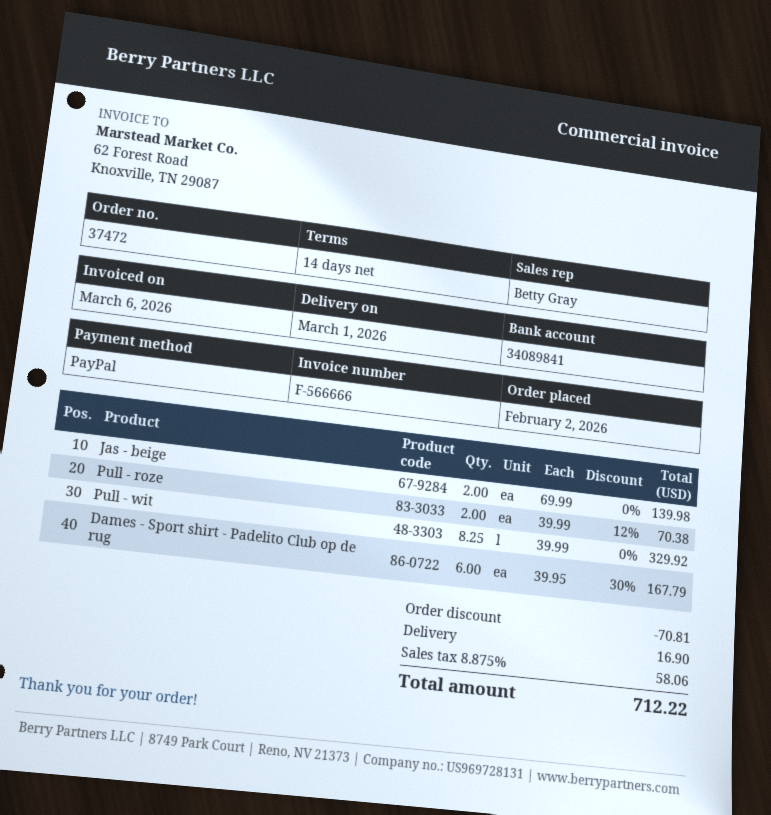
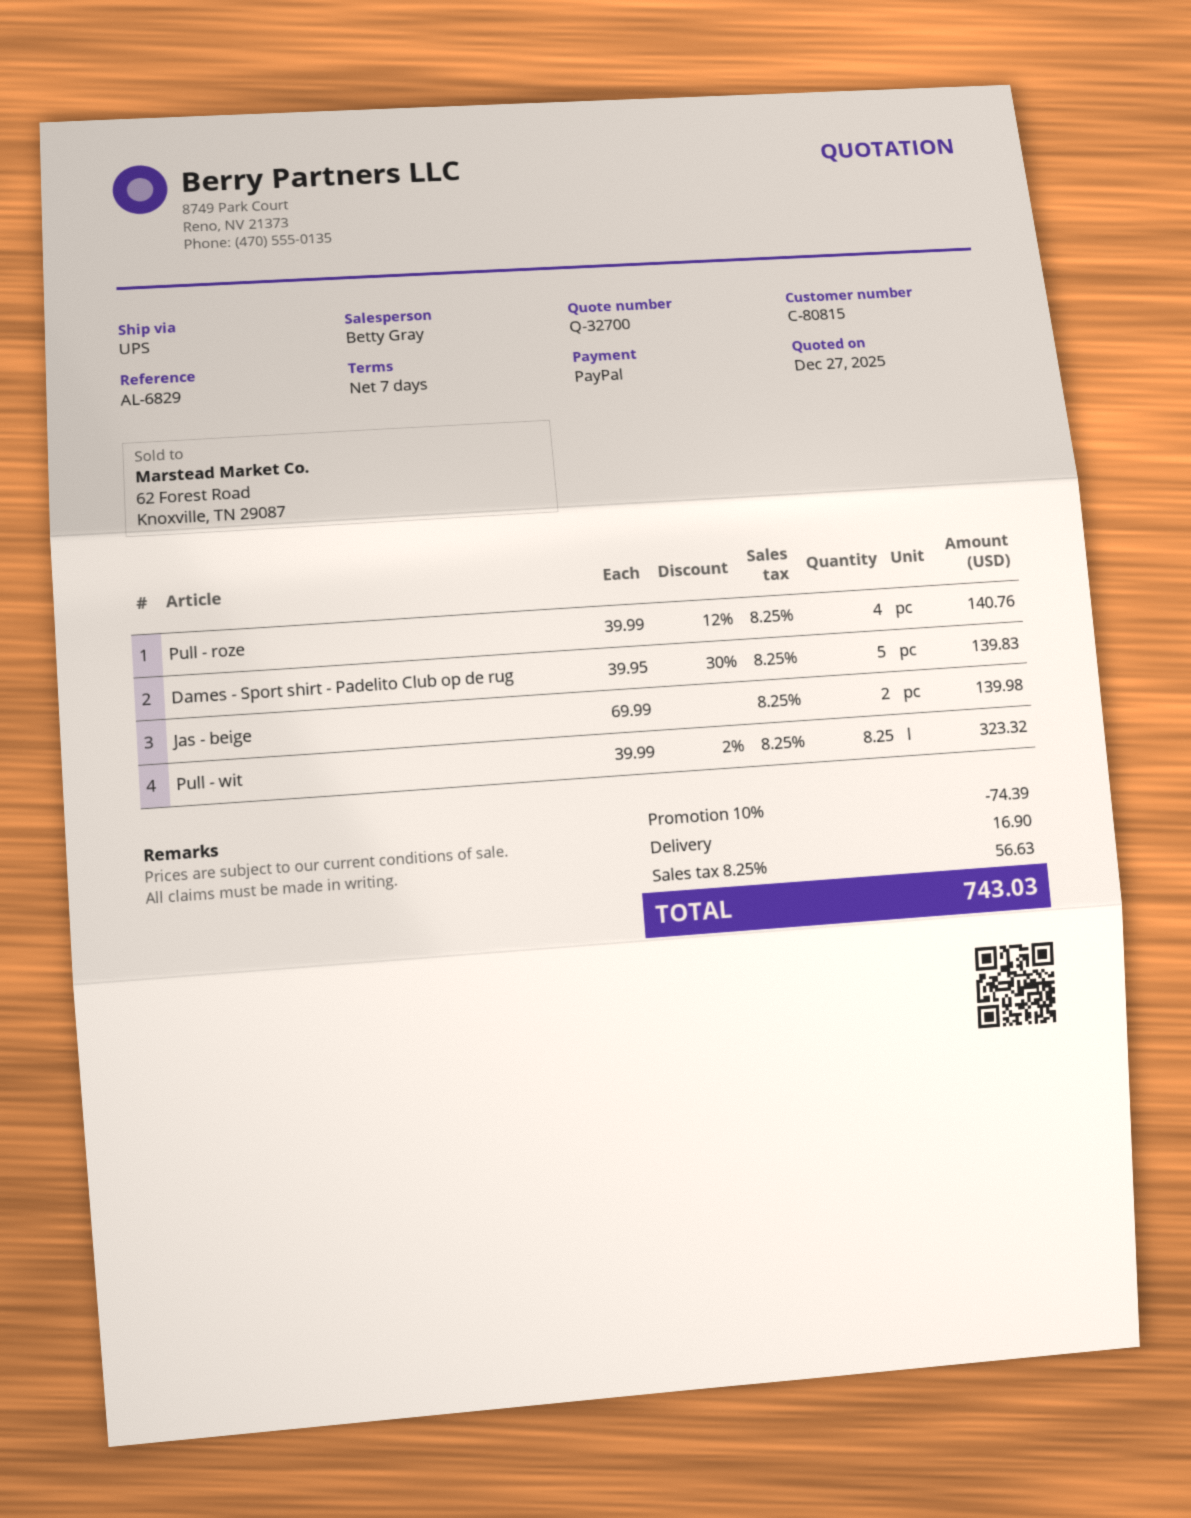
payment terms: 14 days -> 7 days
Pull - roze: 2 x 39.99 - 12% = 70.38 -> 4 x 39.99 - 12% = 140.76
Pull - wit: 8.25 x 39.99 = 329.92 -> 8.25 x 39.99 - 2% = 323.32
Dames - Sport shirt - Padelito Club op de rug: 6 x 39.95 - 30% = 167.79 -> 5 x 39.95 - 30% = 139.83
discount: 70.81 -> 74.39
tax: 8.875% = 58.06 -> 8.25% = 56.63
total: 712.22 -> 743.03

